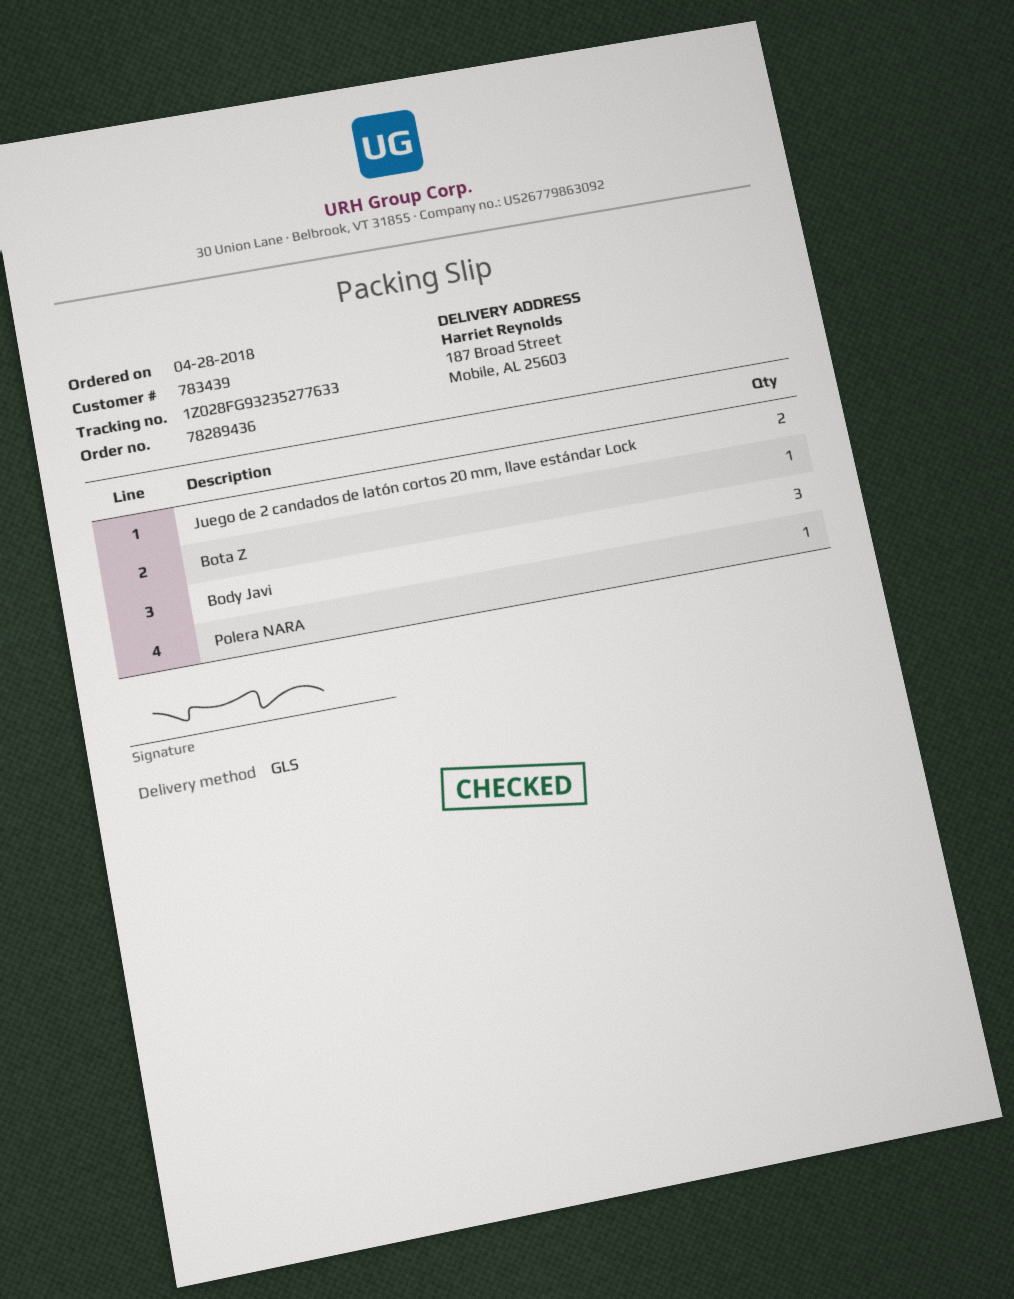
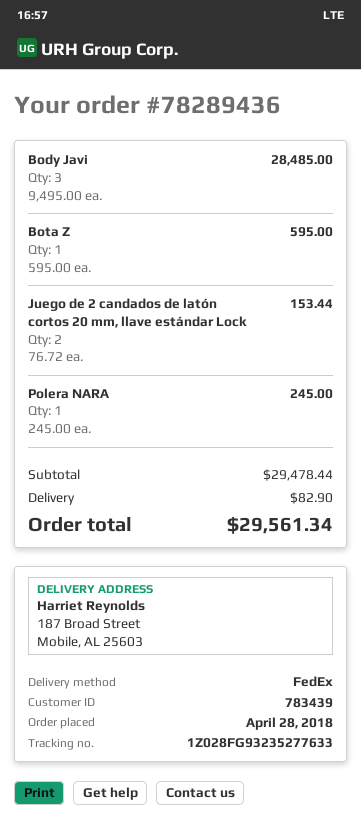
shipping method: GLS -> FedEx

